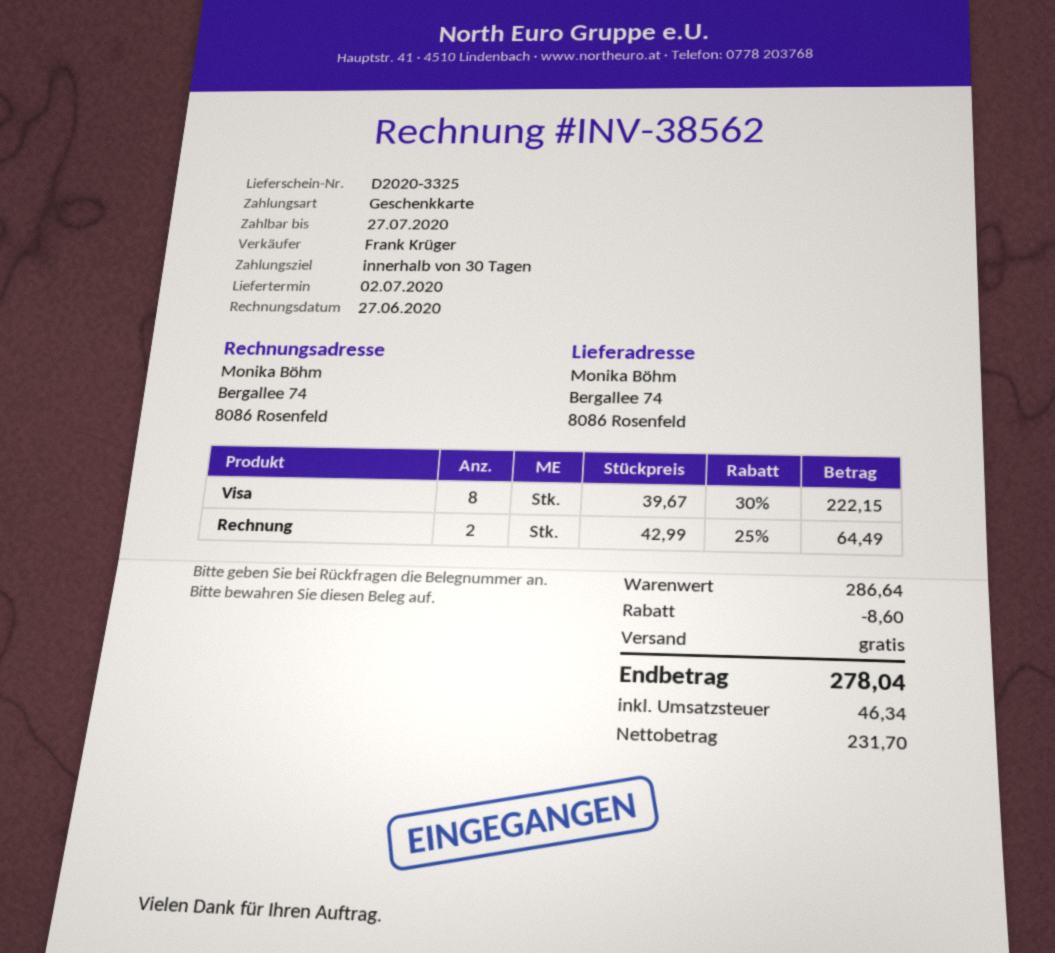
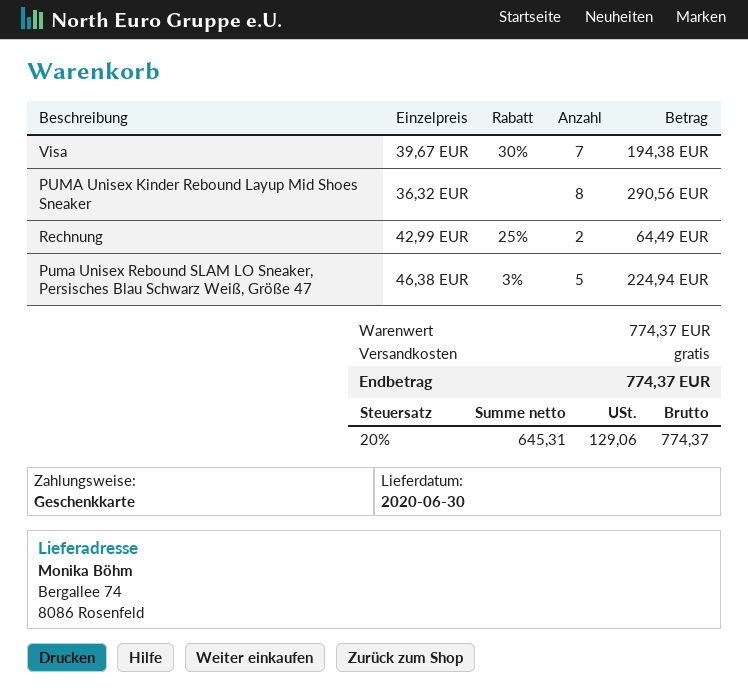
delivery date: 2020-07-02 -> 2020-06-30
Visa: 8 x 39.67 - 30% = 222.15 -> 7 x 39.67 - 30% = 194.38
PUMA Unisex Kinder Rebound Layup Mid Shoes Sneaker: none -> 8 x 36.32 = 290.56
Puma Unisex Rebound SLAM LO Sneaker, Persisches Blau Schwarz Weiß, Größe 47: none -> 5 x 46.38 - 3% = 224.94
subtotal: 286.64 -> 774.37
discount: 8.60 -> none
net: 231.70 -> 645.31
tax: 46.34 -> 129.06
total: 278.04 -> 774.37

